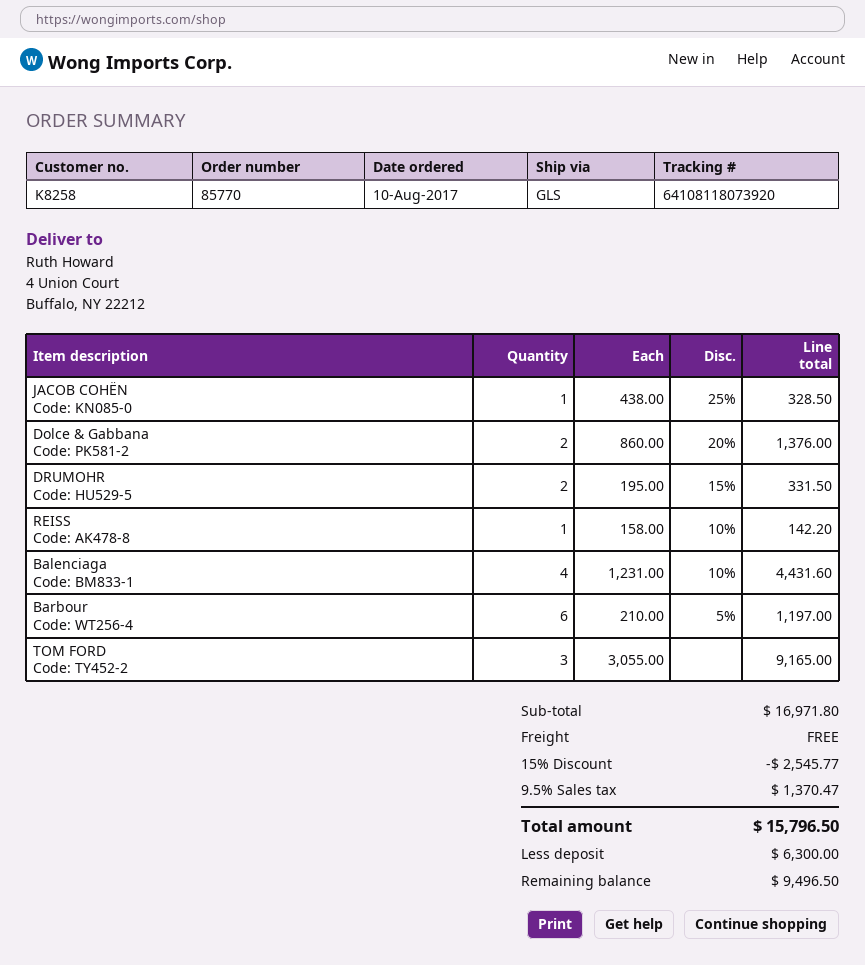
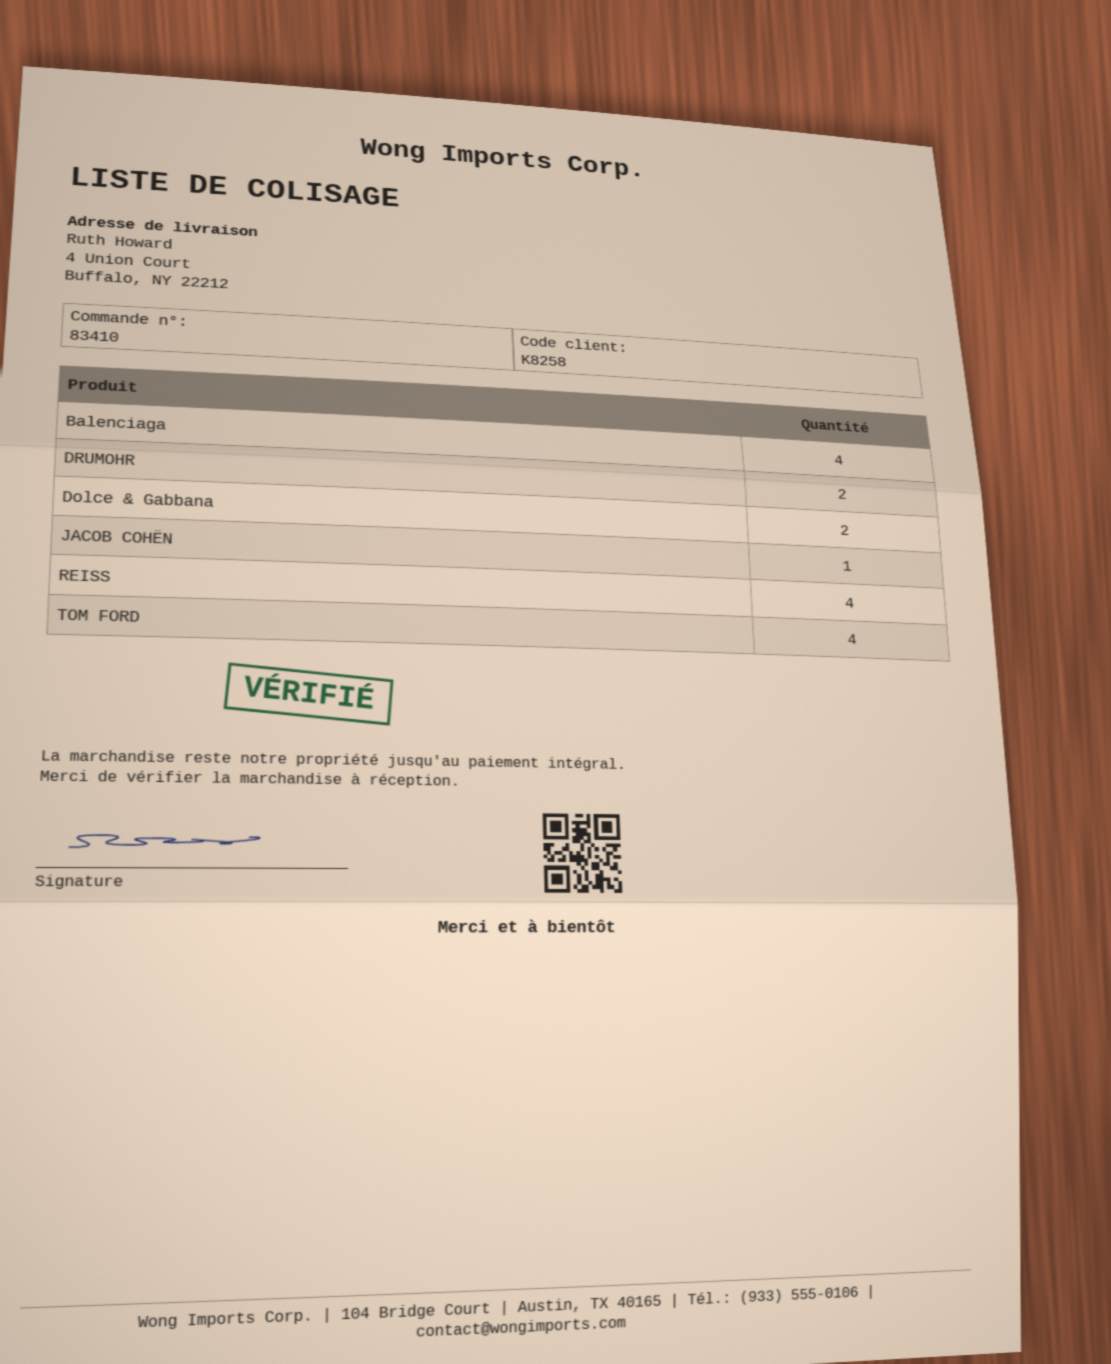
order number: 85770 -> 83410
REISS: 1 -> 4
Barbour: 6 -> none
TOM FORD: 3 -> 4

